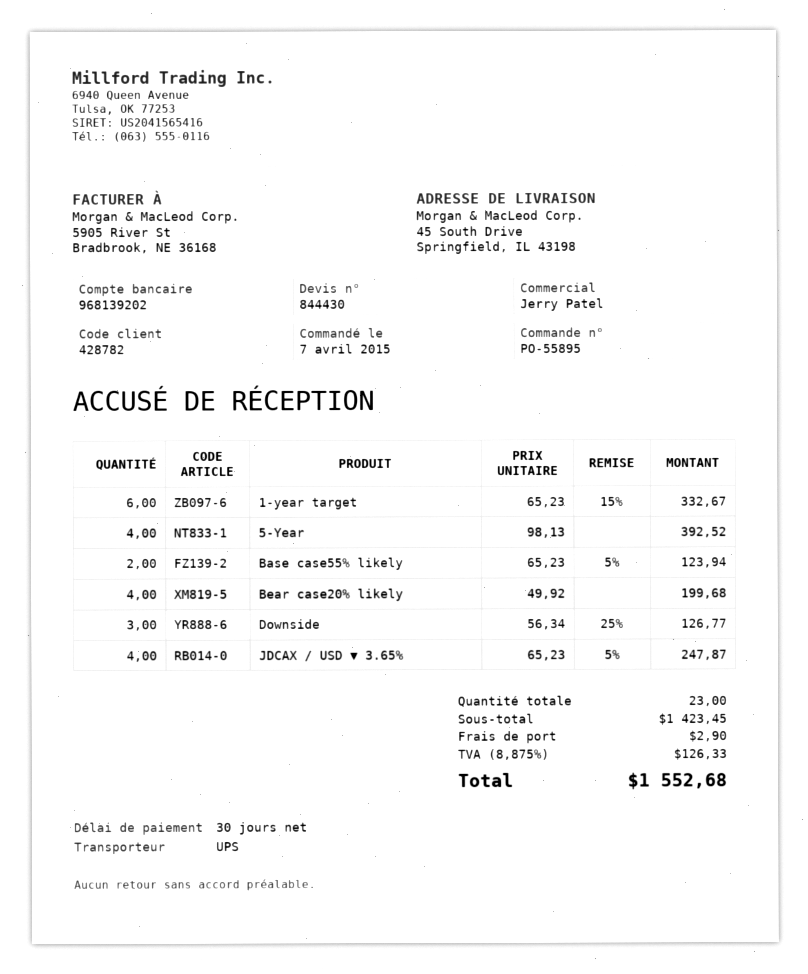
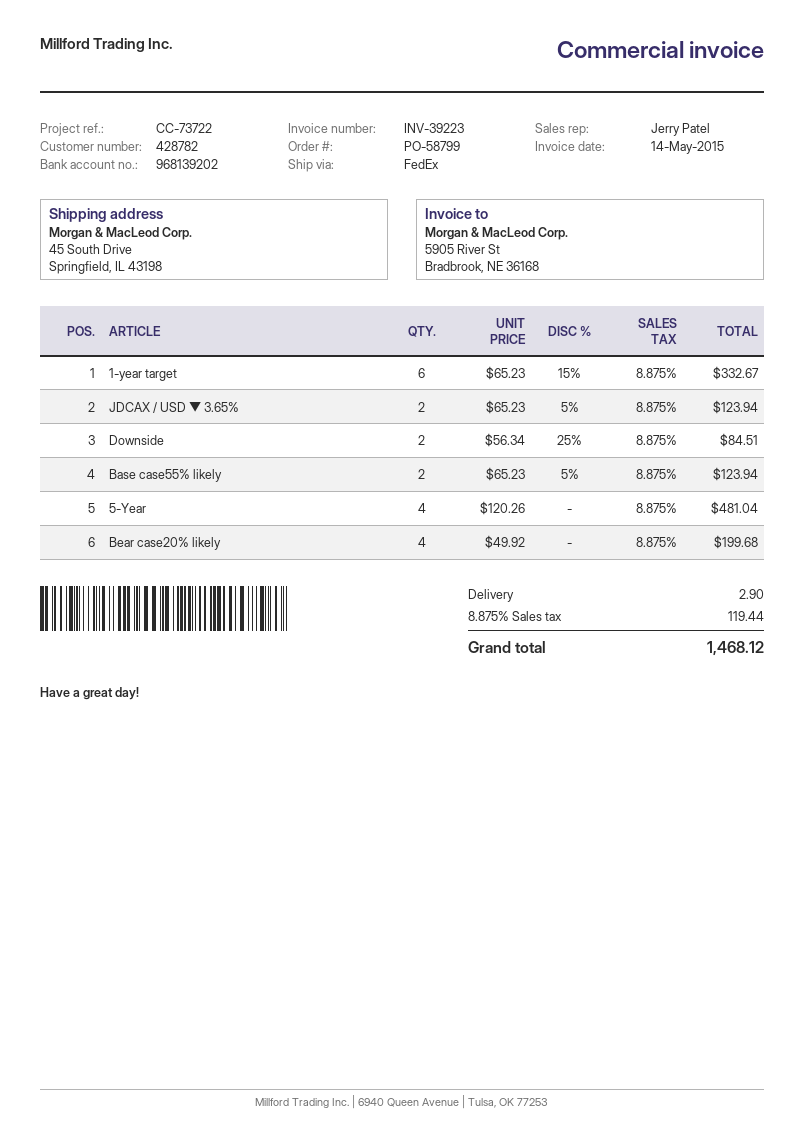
order number: PO-55895 -> PO-58799
shipping method: UPS -> FedEx
5-Year: 4 x 98.13 = 392.52 -> 4 x 120.26 = 481.04
Downside: 3 x 56.34 - 25% = 126.77 -> 2 x 56.34 - 25% = 84.51
JDCAX / USD ▼ 3.65%: 4 x 65.23 - 5% = 247.87 -> 2 x 65.23 - 5% = 123.94
tax: 8.875% = 126.33 -> 8.875% = 119.44
total: 1552.68 -> 1468.12

